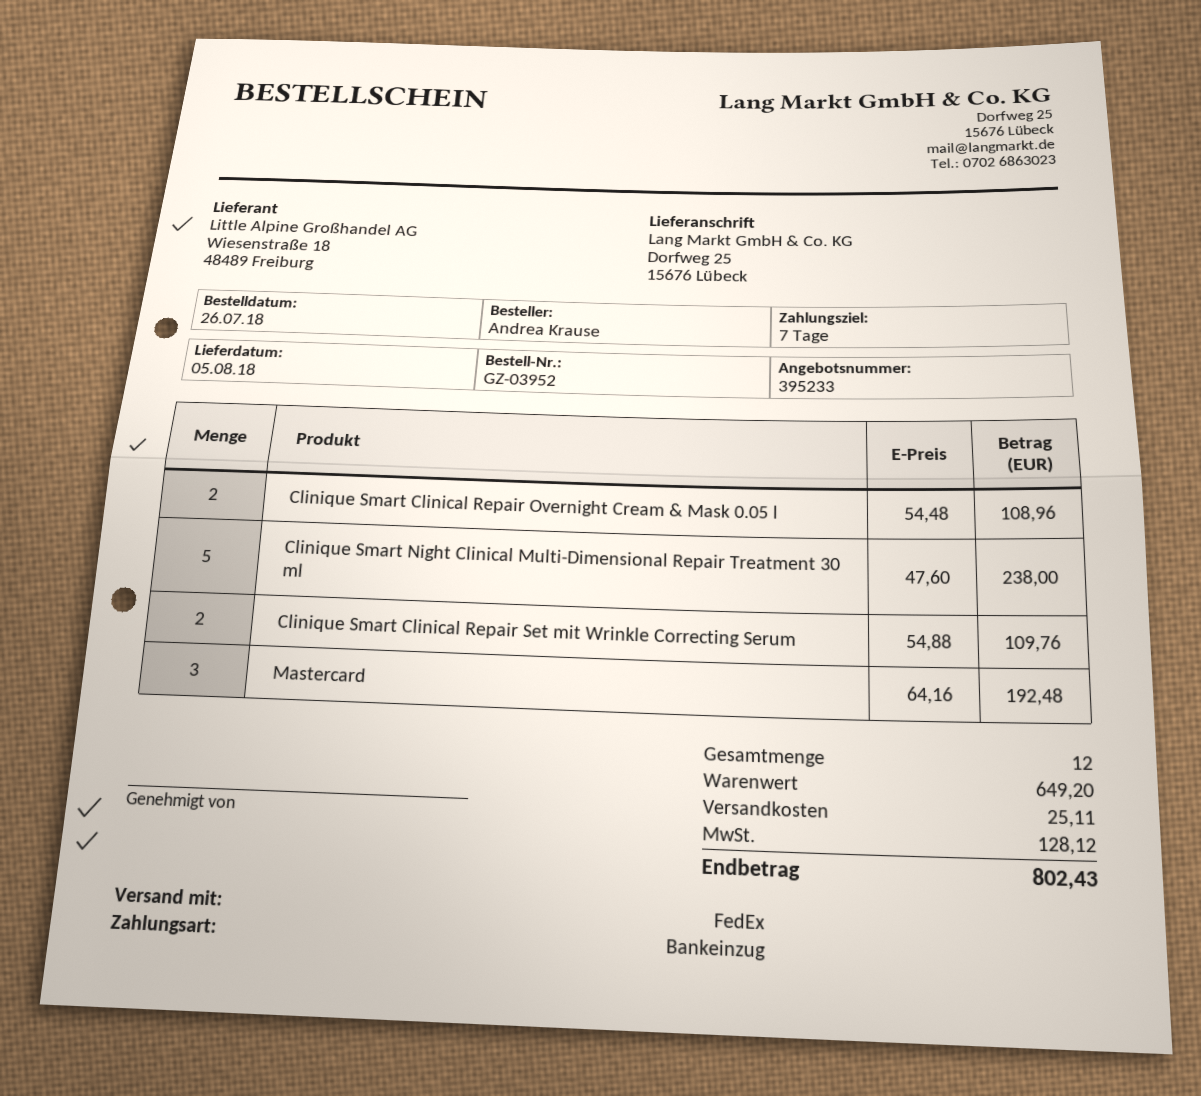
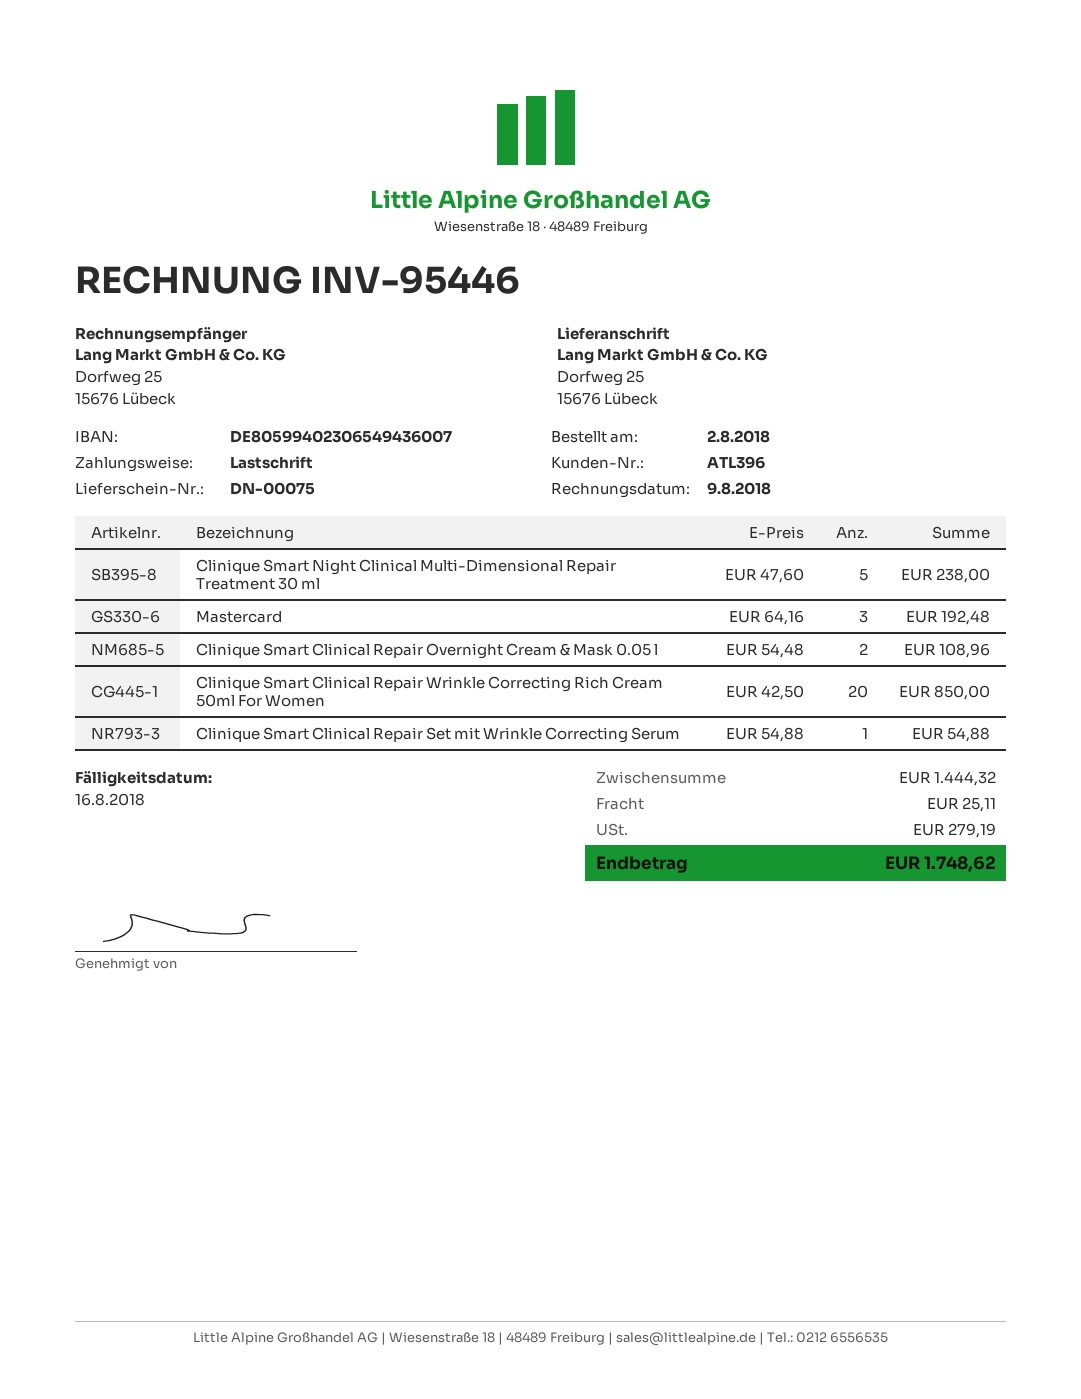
order date: 2018-07-26 -> 2018-08-02
Clinique Smart Clinical Repair Set mit Wrinkle Correcting Serum: 2 x 54.88 = 109.76 -> 1 x 54.88 = 54.88
Clinique Smart Clinical Repair Wrinkle Correcting Rich Cream 50ml For Women: none -> 20 x 42.50 = 850.00
subtotal: 649.20 -> 1444.32
tax: 128.12 -> 279.19
total: 802.43 -> 1748.62

